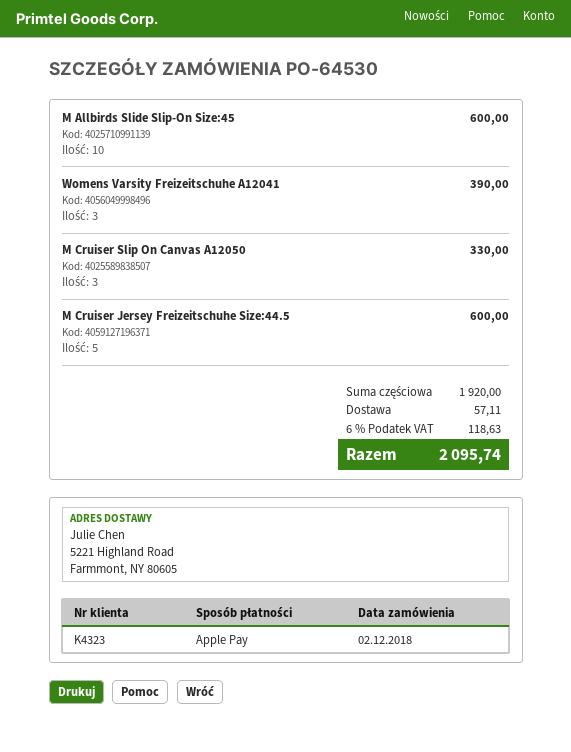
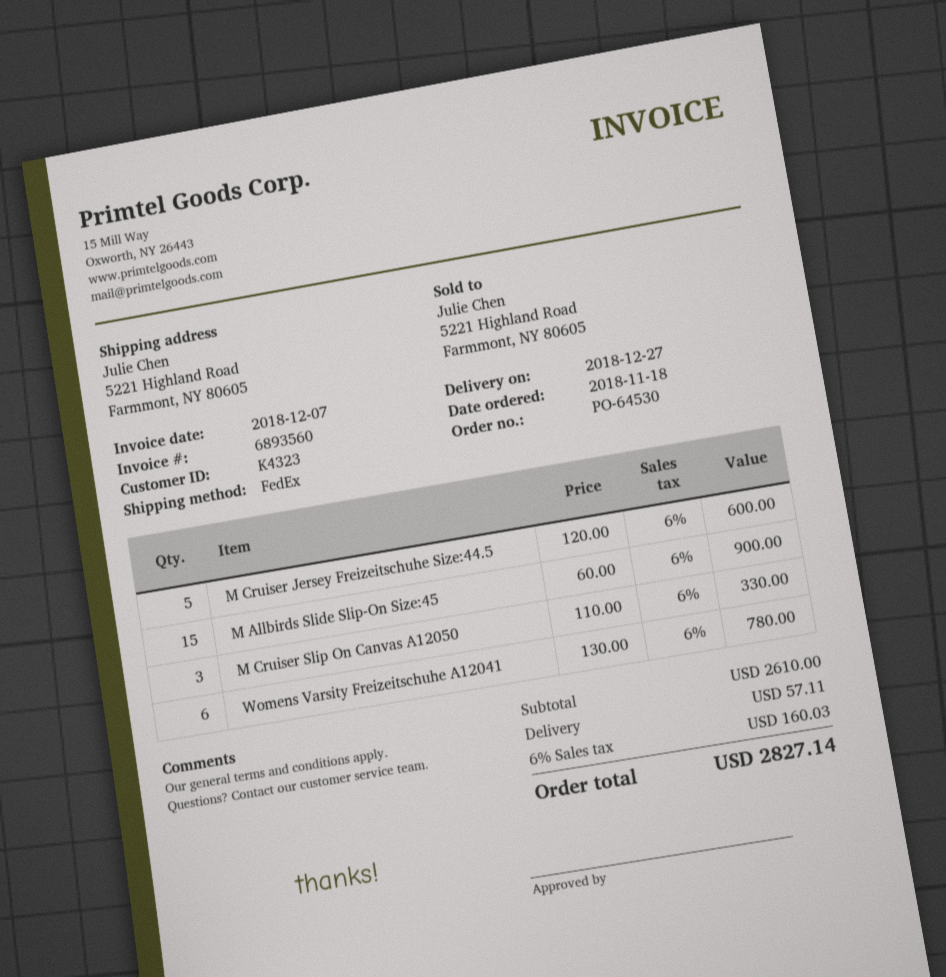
order date: 2018-12-02 -> 2018-11-18
M Allbirds Slide Slip-On Size:45: 10 for 600.00 -> 15 for 900.00
Womens Varsity Freizeitschuhe A12041: 3 for 390.00 -> 6 for 780.00
subtotal: 1920.00 -> 2610.00
tax: 6% = 118.63 -> 6% = 160.03
total: 2095.74 -> 2827.14

